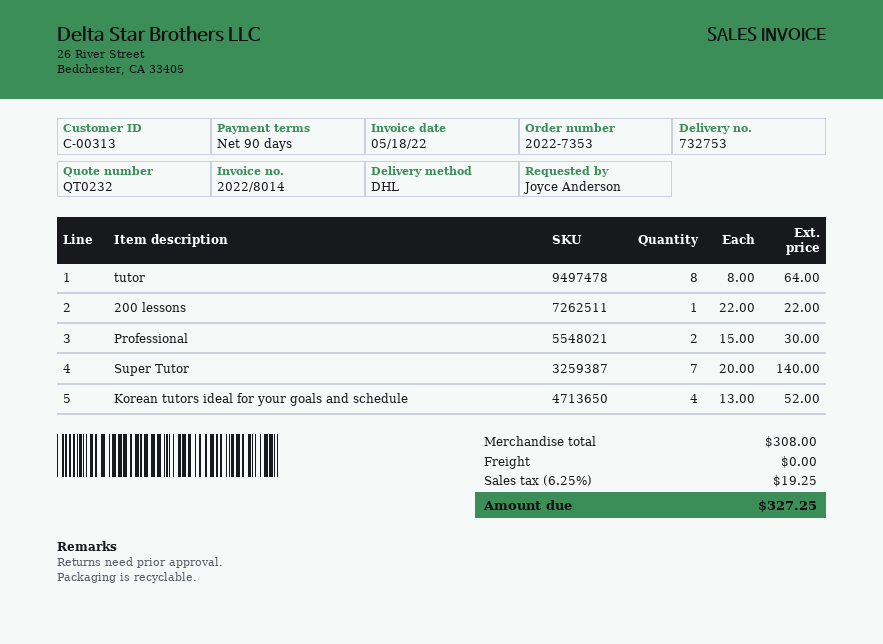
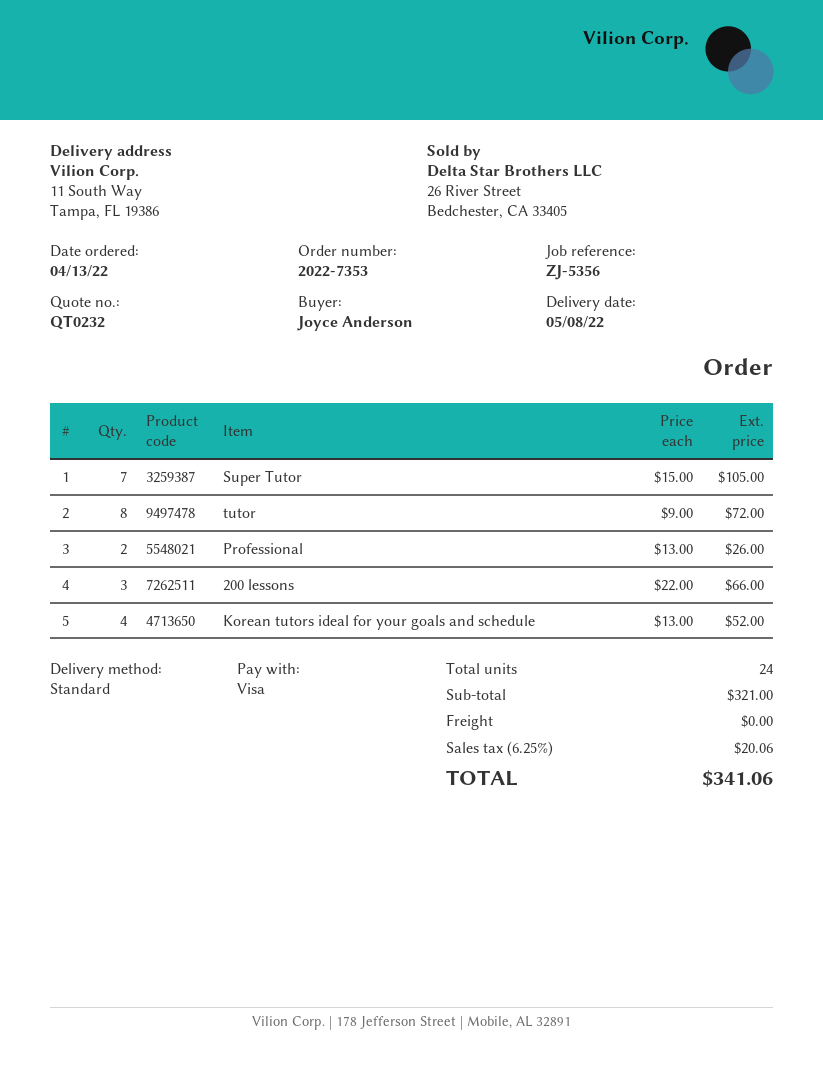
shipping method: DHL -> standard
tutor: 8 x 8.00 = 64.00 -> 8 x 9.00 = 72.00
200 lessons: 1 x 22.00 = 22.00 -> 3 x 22.00 = 66.00
Professional: 2 x 15.00 = 30.00 -> 2 x 13.00 = 26.00
Super Tutor: 7 x 20.00 = 140.00 -> 7 x 15.00 = 105.00
subtotal: 308.00 -> 321.00
tax: 6.25% = 19.25 -> 6.25% = 20.06
total: 327.25 -> 341.06

